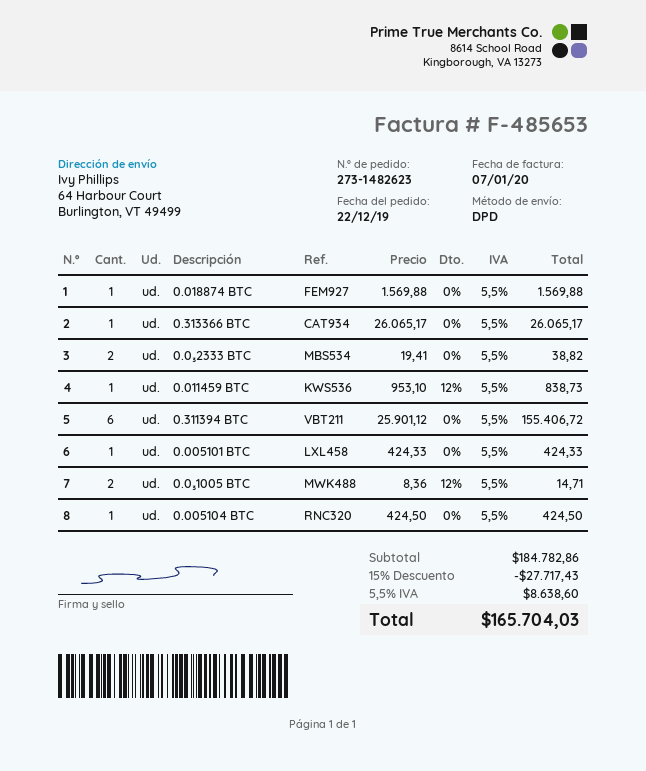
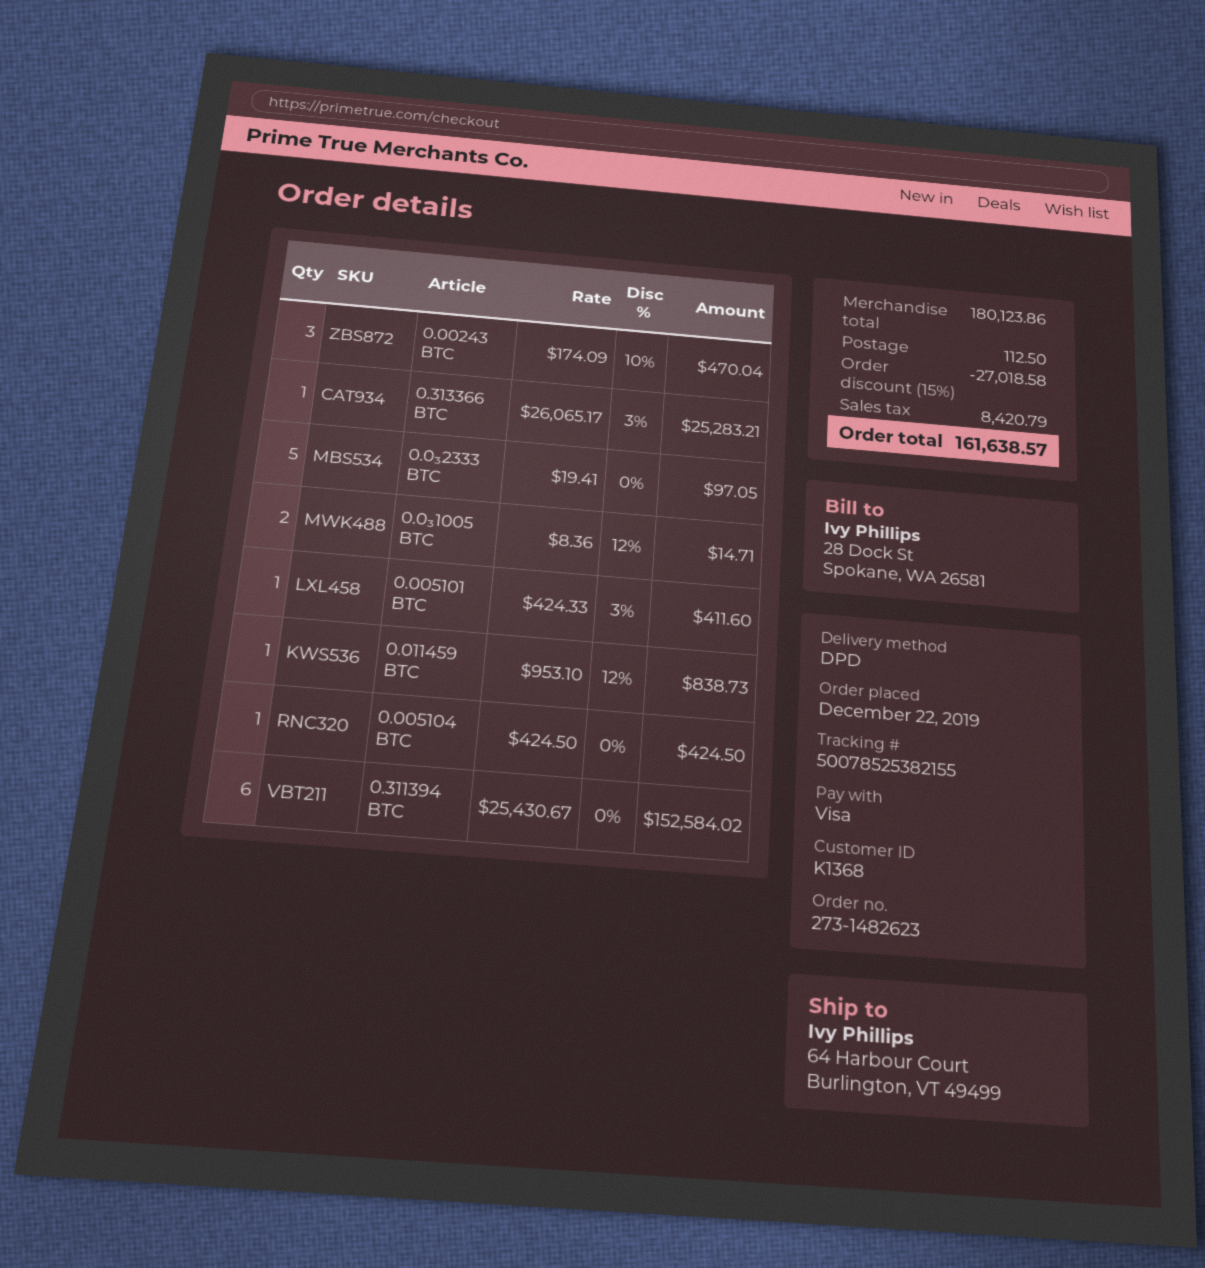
0.018874 BTC: 1 x 1569.88 = 1569.88 -> none
0.313366 BTC: 1 x 26065.17 = 26065.17 -> 1 x 26065.17 - 3% = 25283.21
0.0₃2333 BTC: 2 x 19.41 = 38.82 -> 5 x 19.41 = 97.05
0.311394 BTC: 6 x 25901.12 = 155406.72 -> 6 x 25430.67 = 152584.02
0.005101 BTC: 1 x 424.33 = 424.33 -> 1 x 424.33 - 3% = 411.60
0.00243 BTC: none -> 3 x 174.09 - 10% = 470.04
subtotal: 184782.86 -> 180123.86
discount: 15% = 27717.43 -> 15% = 27018.58
shipping: none -> 112.50
tax: 8638.60 -> 8420.79
total: 165704.03 -> 161638.57

